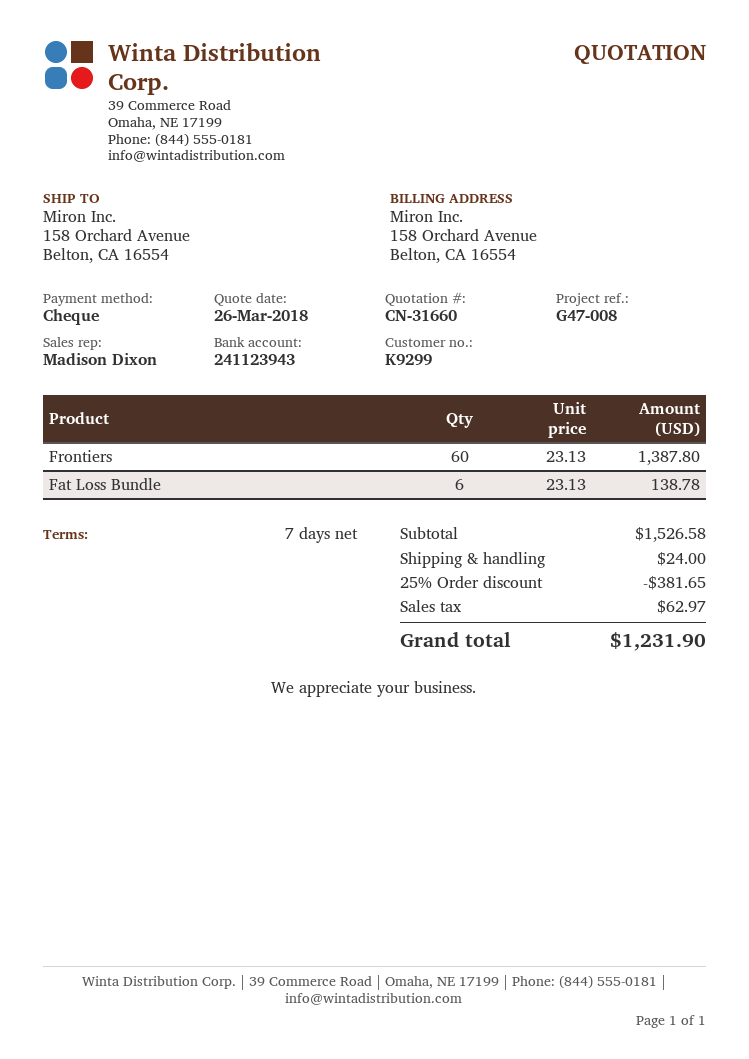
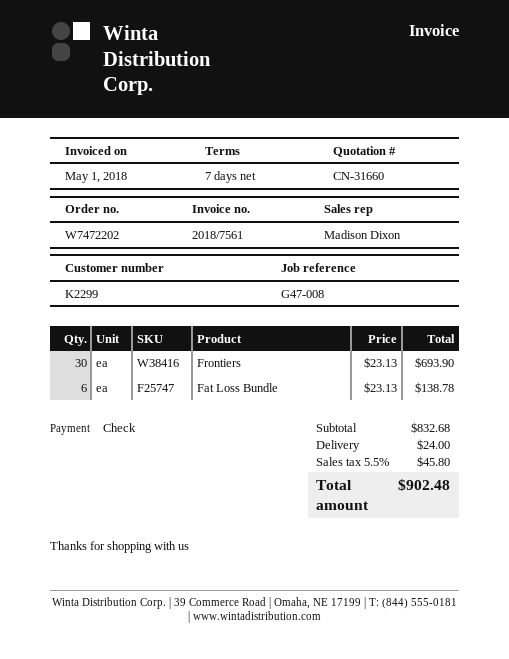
customer number: K9299 -> K2299
Frontiers: 60 x 23.13 = 1387.80 -> 30 x 23.13 = 693.90
subtotal: 1526.58 -> 832.68
discount: 25% = 381.65 -> none
tax: 62.97 -> 45.80
total: 1231.90 -> 902.48

